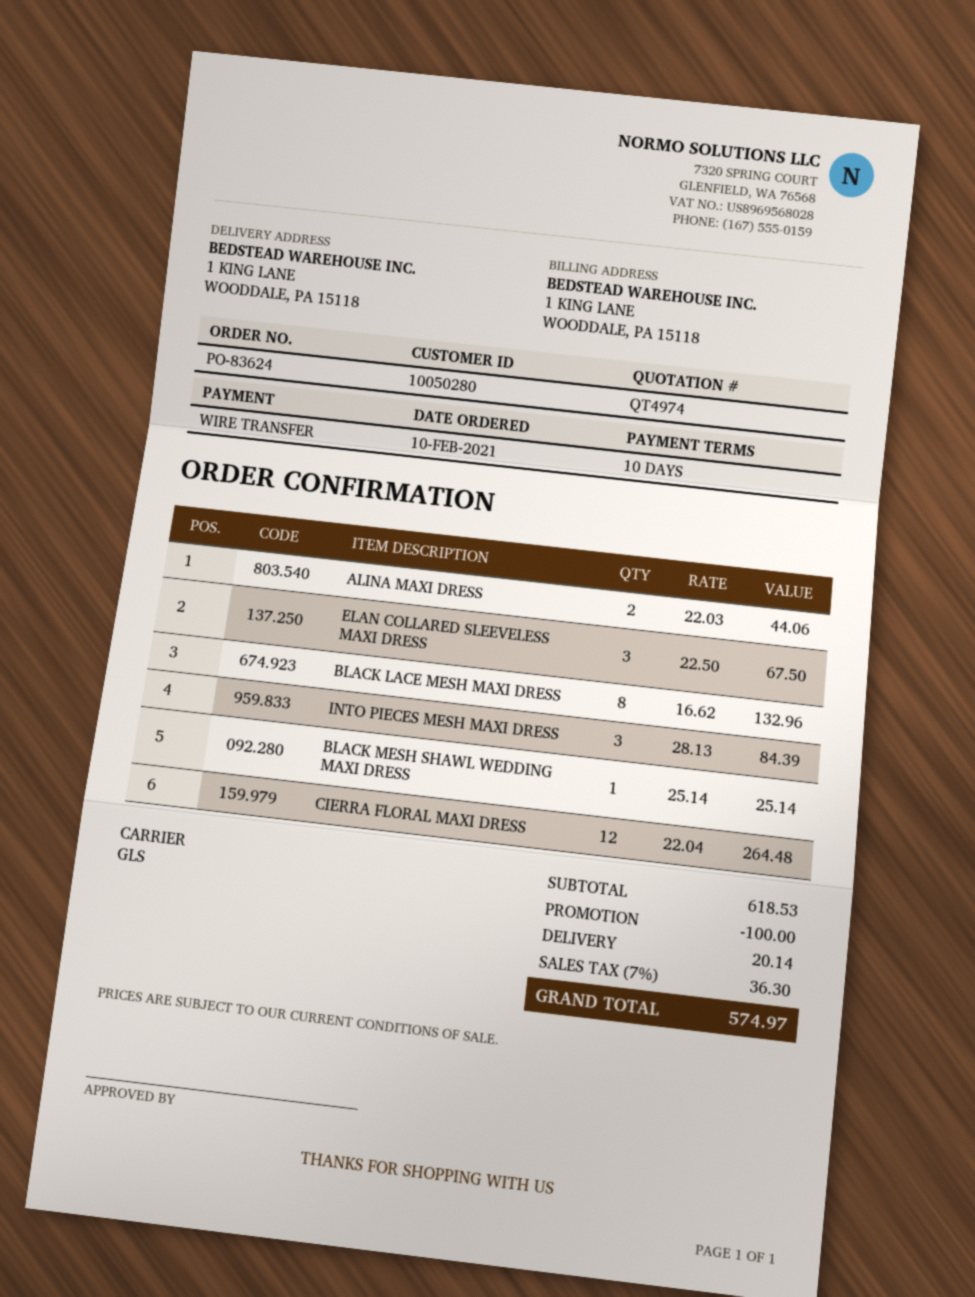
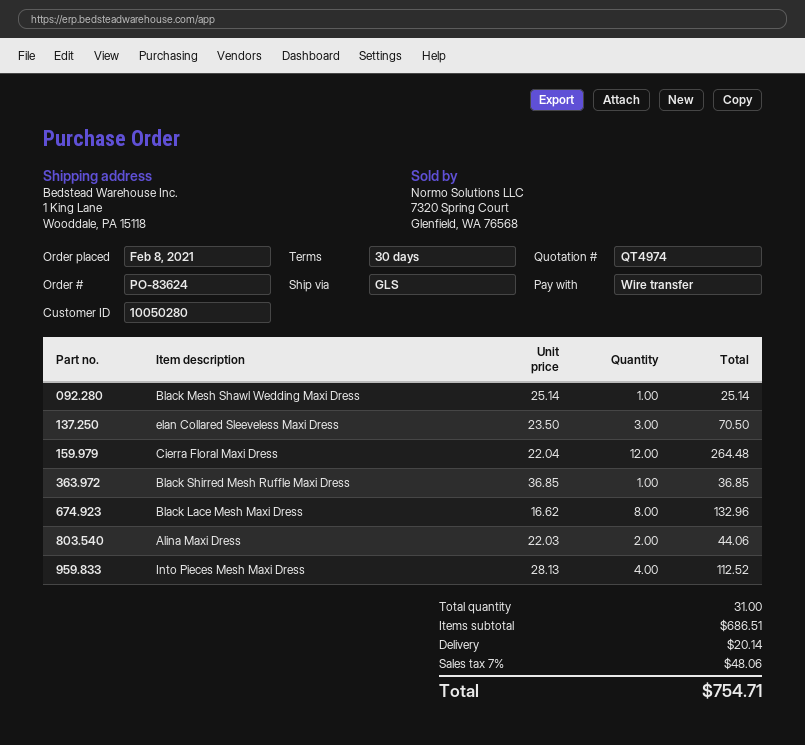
order date: 2021-02-10 -> 2021-02-08
payment terms: 10 days -> 30 days
ELAN COLLARED SLEEVELESS MAXI DRESS: 3 x 22.50 = 67.50 -> 3 x 23.50 = 70.50
INTO PIECES MESH MAXI DRESS: 3 x 28.13 = 84.39 -> 4 x 28.13 = 112.52
Black Shirred Mesh Ruffle Maxi Dress: none -> 1 x 36.85 = 36.85
subtotal: 618.53 -> 686.51
discount: 100.00 -> none
tax: 7% = 36.30 -> 7% = 48.06
total: 574.97 -> 754.71

